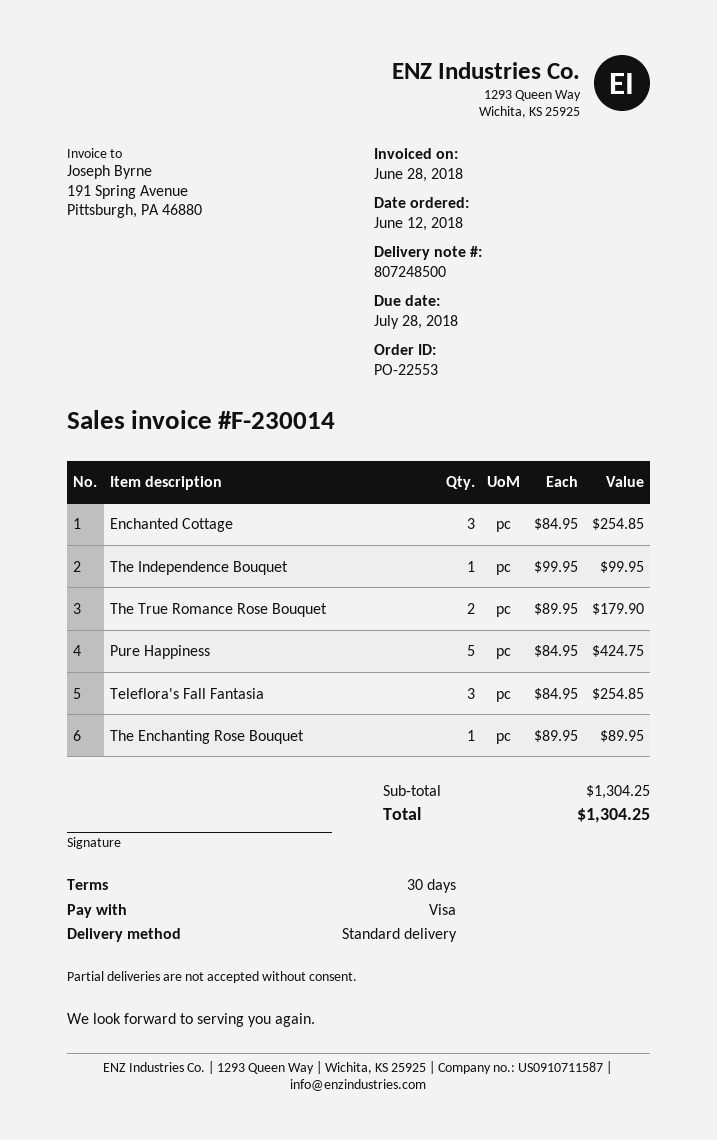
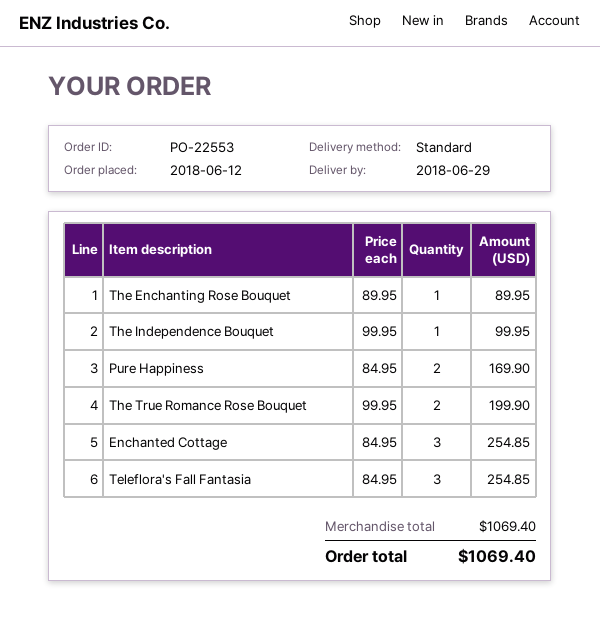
The True Romance Rose Bouquet: 2 x 89.95 = 179.90 -> 2 x 99.95 = 199.90
Pure Happiness: 5 x 84.95 = 424.75 -> 2 x 84.95 = 169.90
subtotal: 1304.25 -> 1069.40
total: 1304.25 -> 1069.40

